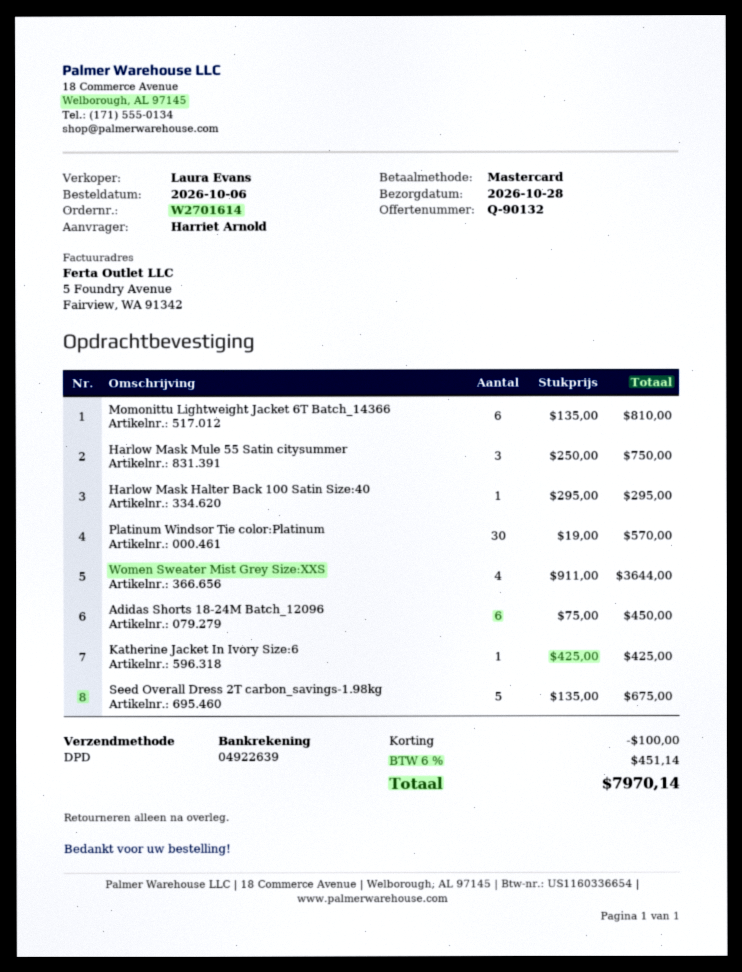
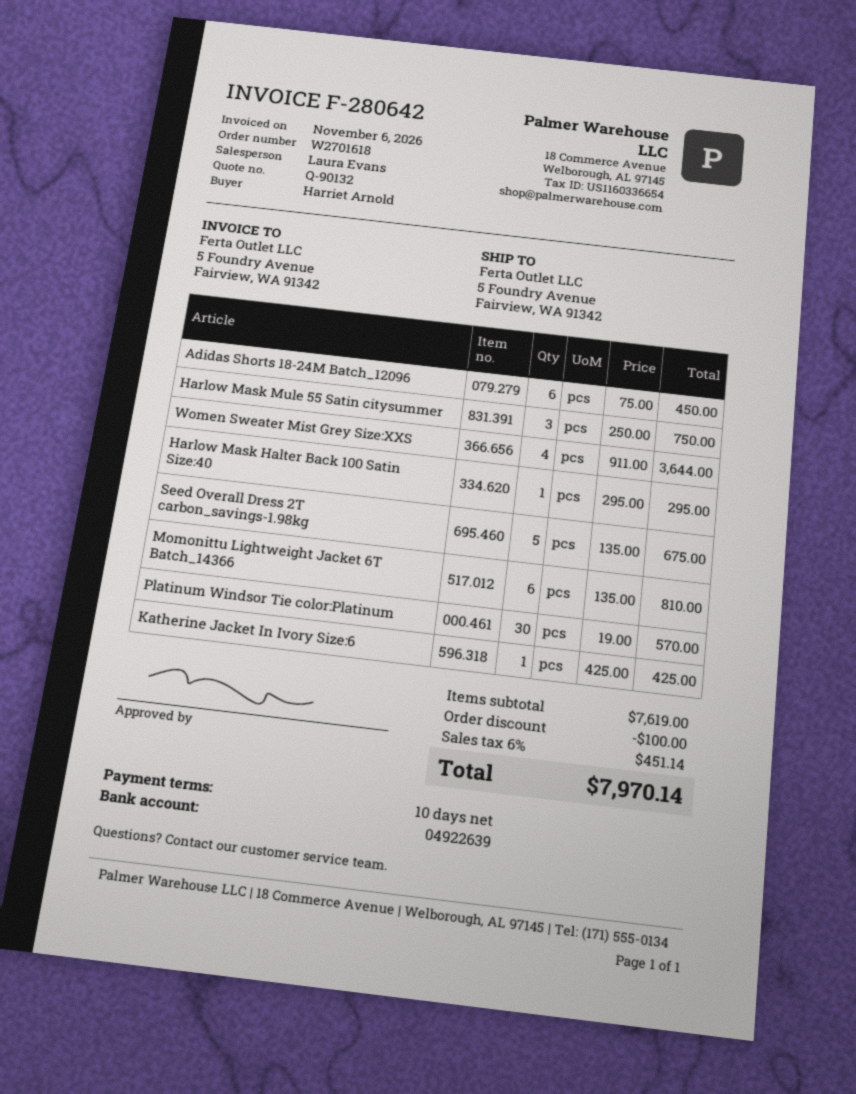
order number: W2701614 -> W2701618

